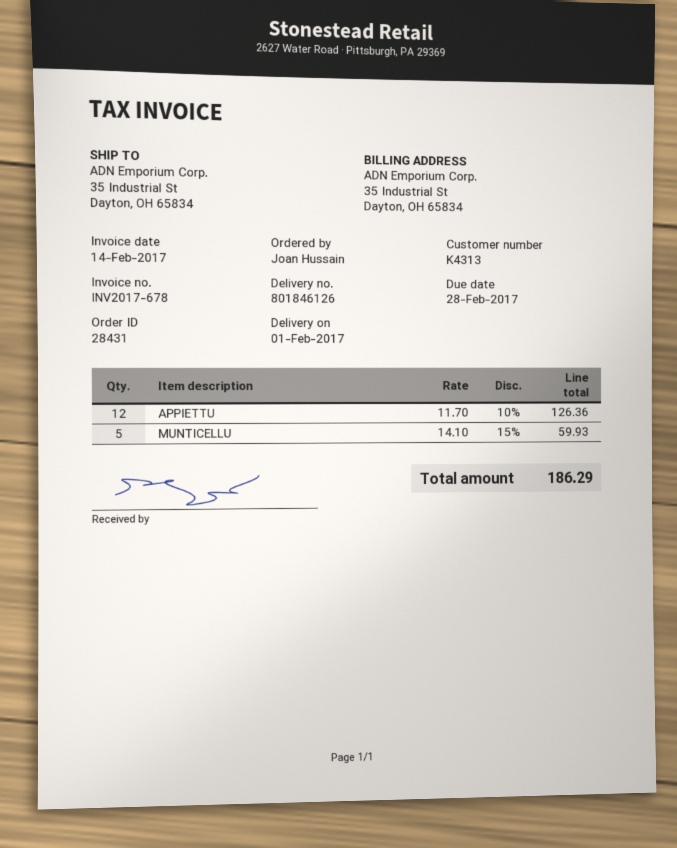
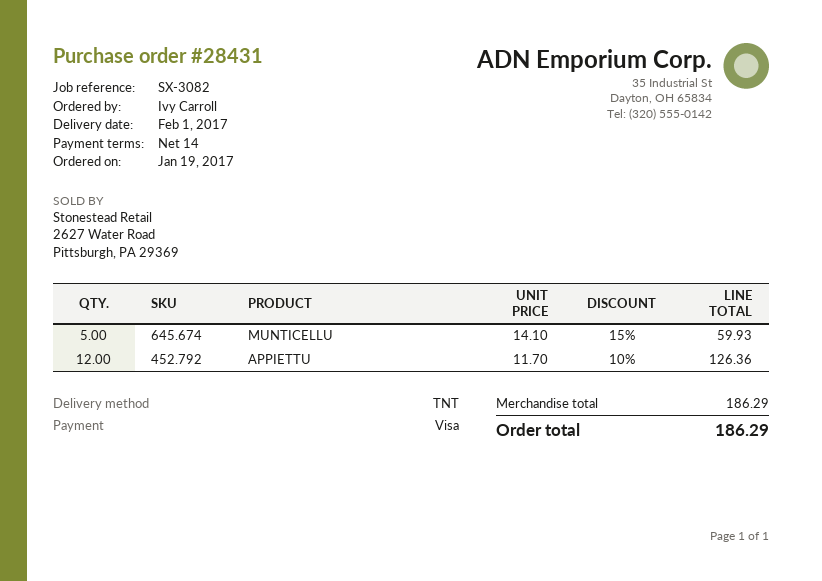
ordered by: Joan Hussain -> Ivy Carroll

